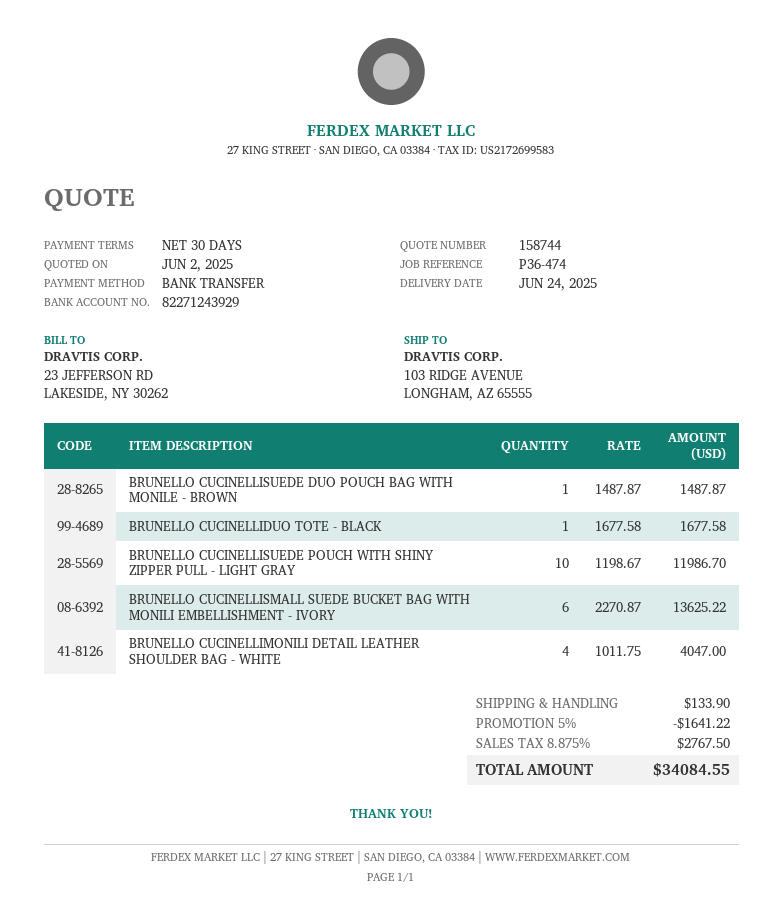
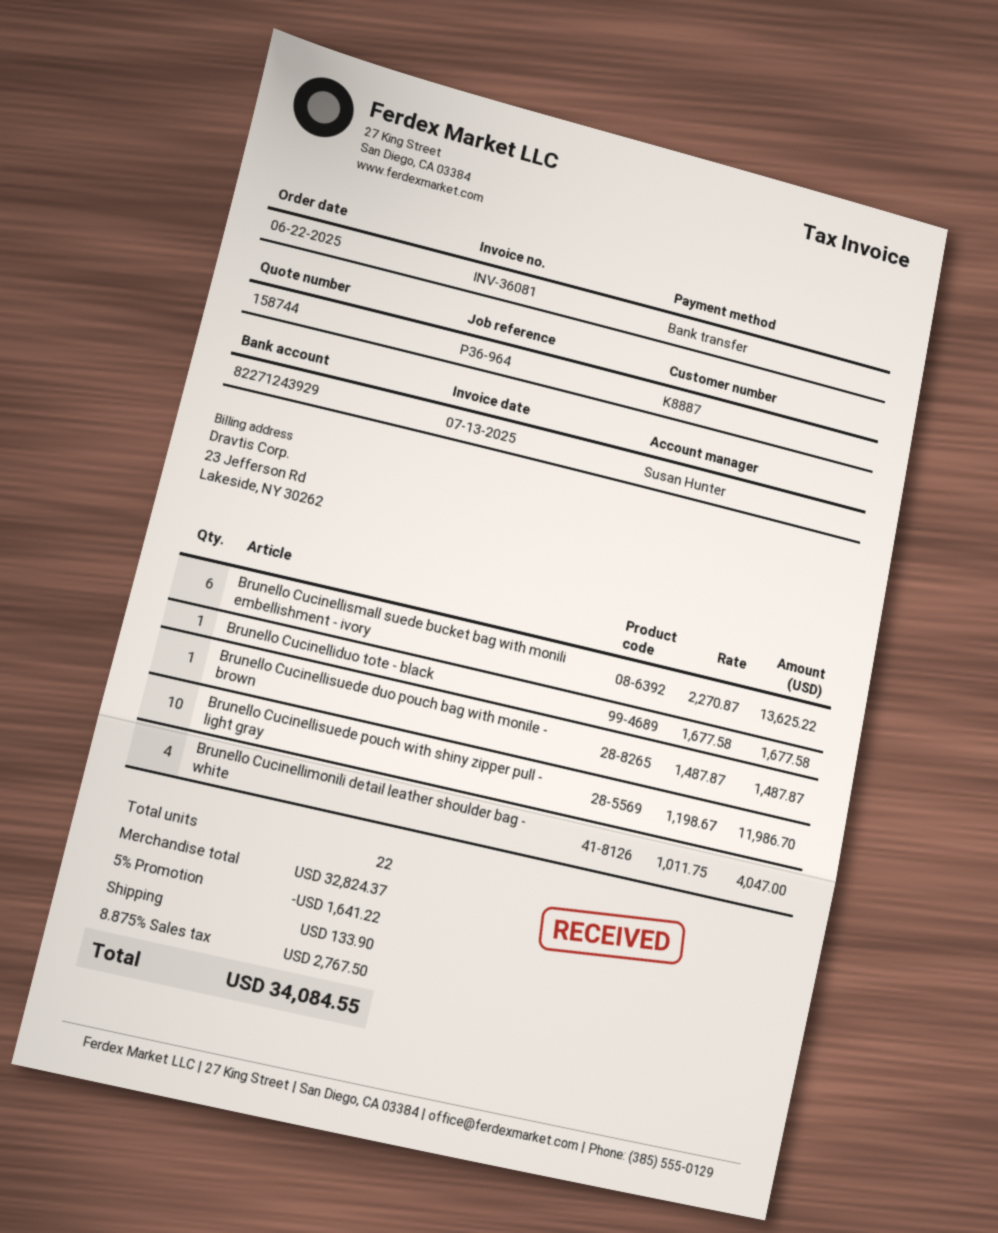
reference: P36-474 -> P36-964

